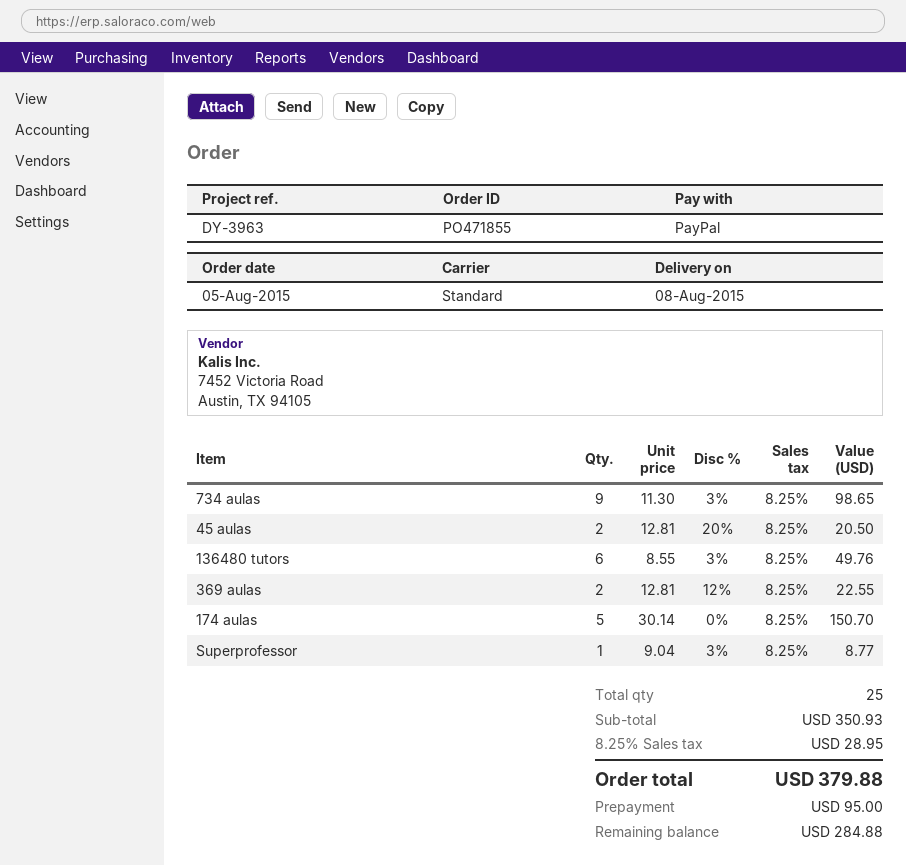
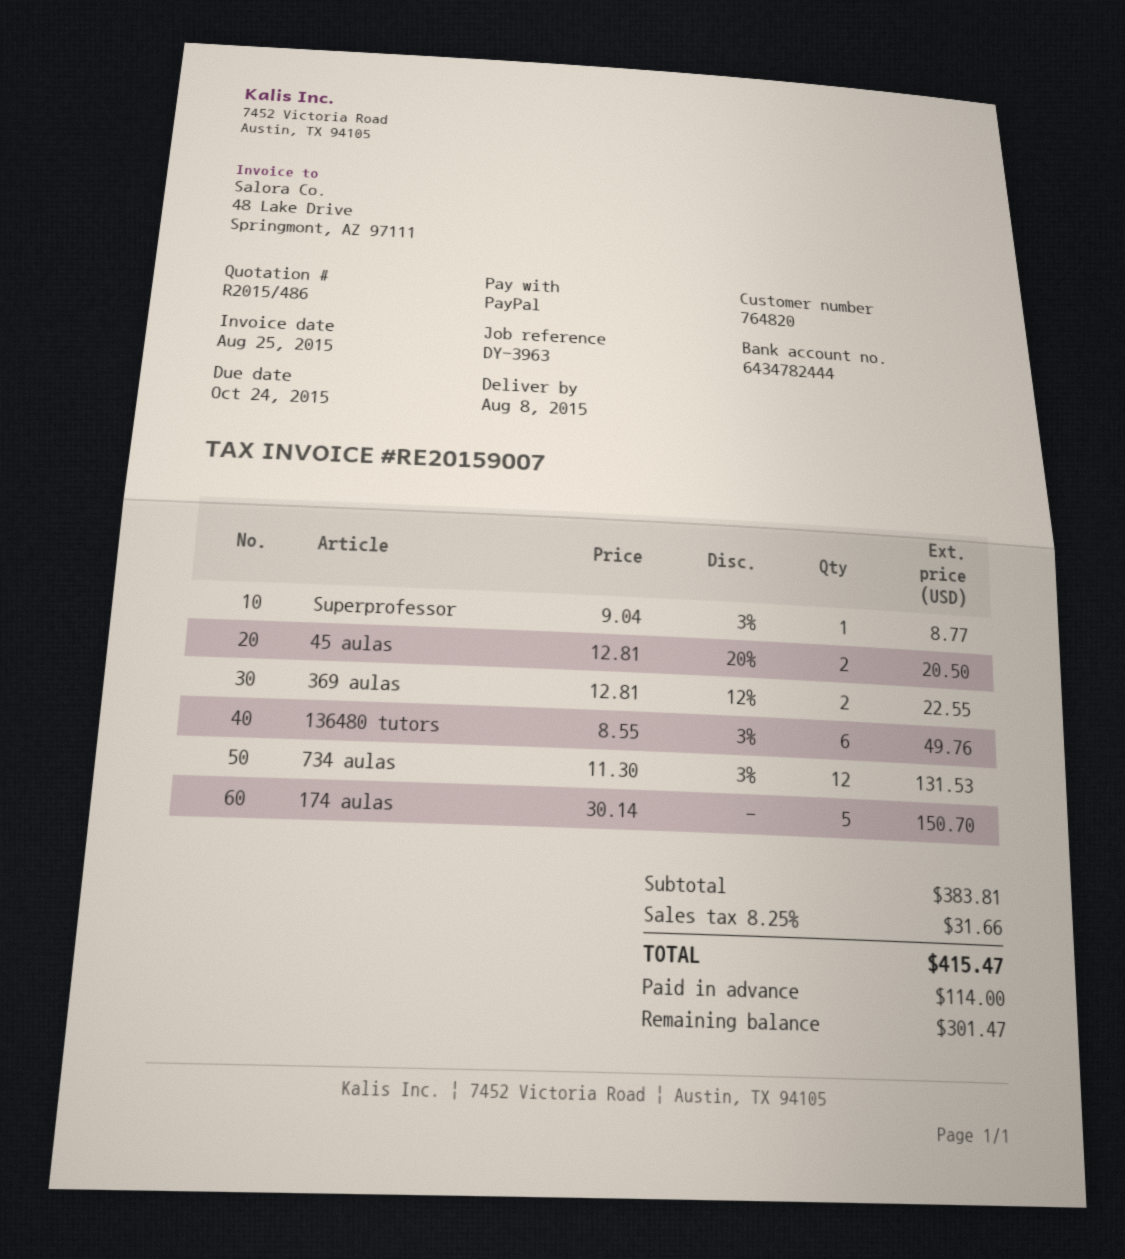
734 aulas: 9 x 11.30 - 3% = 98.65 -> 12 x 11.30 - 3% = 131.53
subtotal: 350.93 -> 383.81
tax: 8.25% = 28.95 -> 8.25% = 31.66
total: 379.88 -> 415.47
deposit: 95.00 -> 114.00
balance: 284.88 -> 301.47

